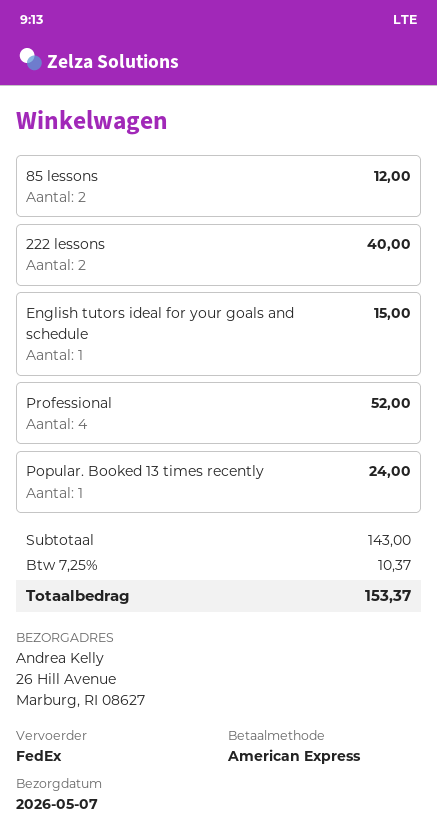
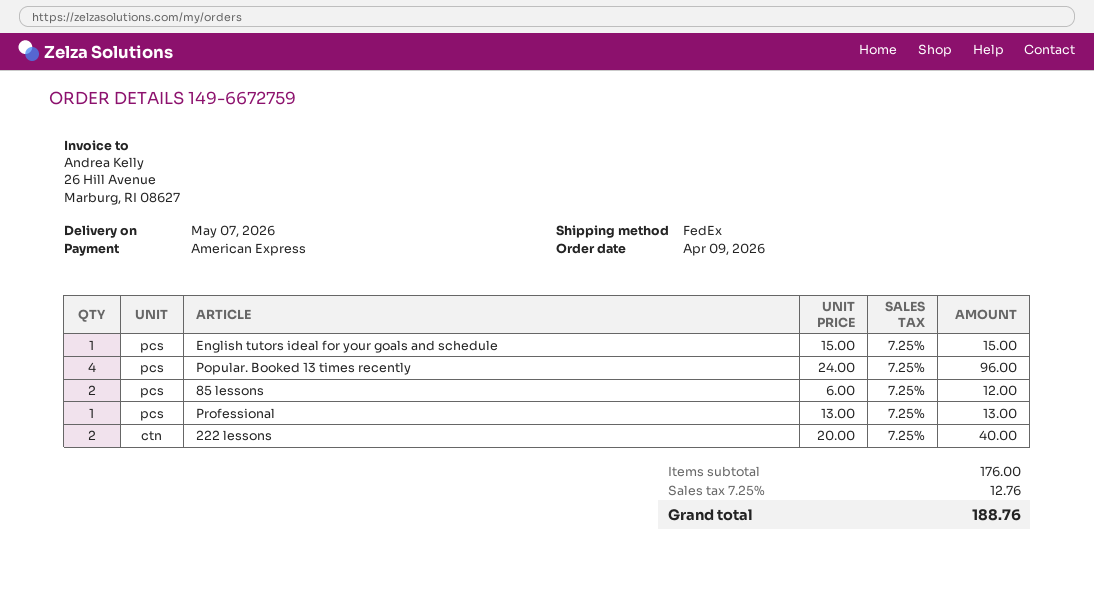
Professional: 4 for 52.00 -> 1 for 13.00
Popular. Booked 13 times recently: 1 for 24.00 -> 4 for 96.00
subtotal: 143.00 -> 176.00
tax: 7.25% = 10.37 -> 7.25% = 12.76
total: 153.37 -> 188.76

